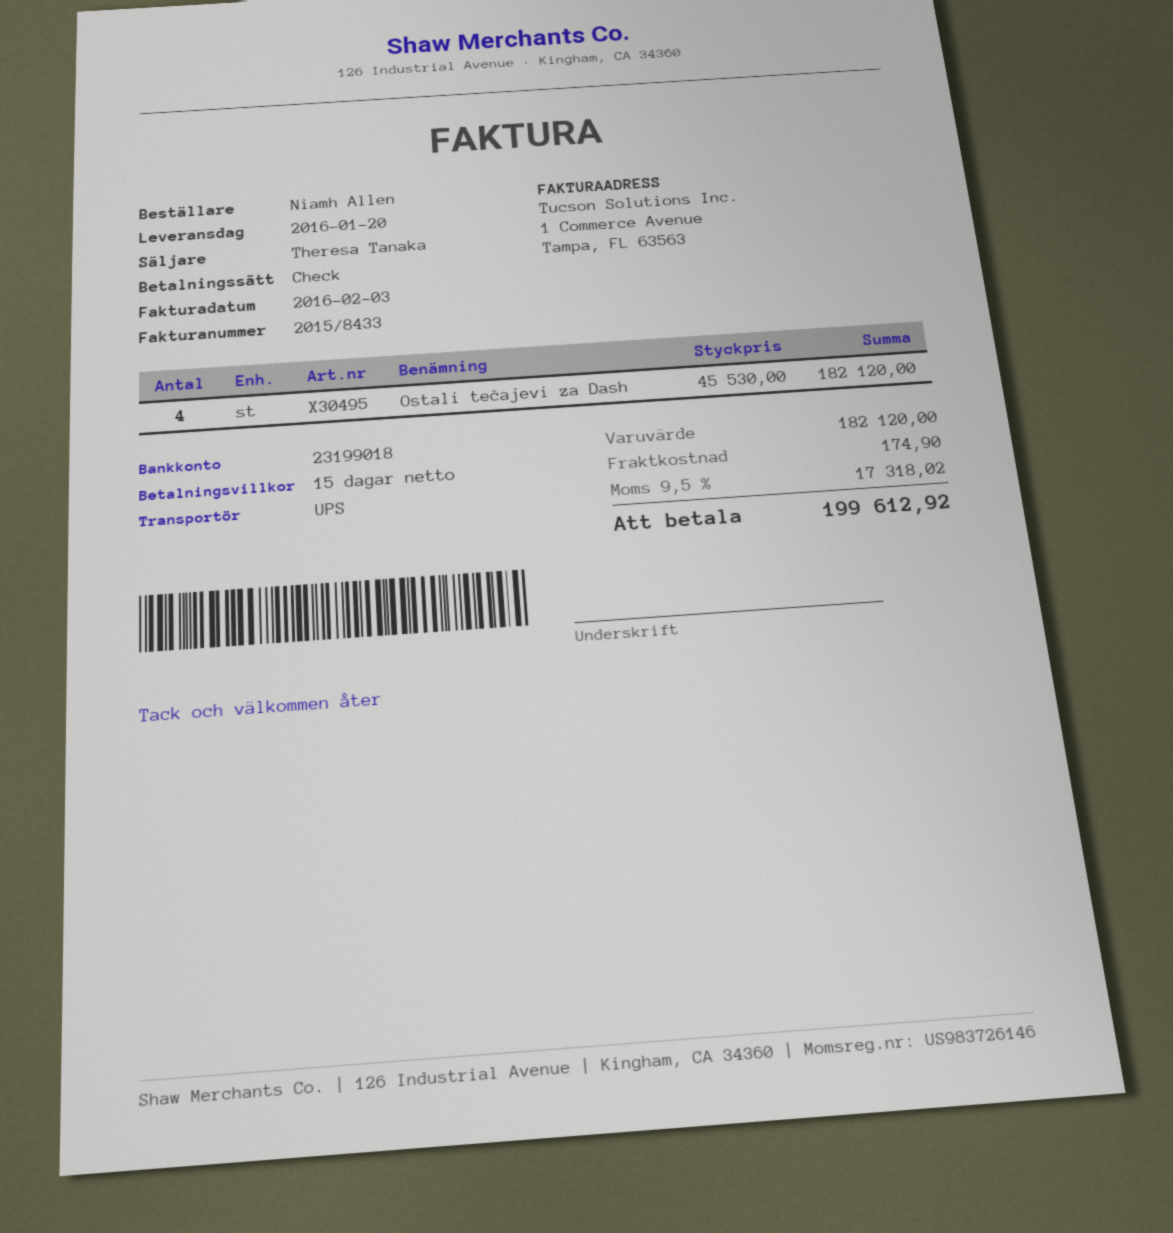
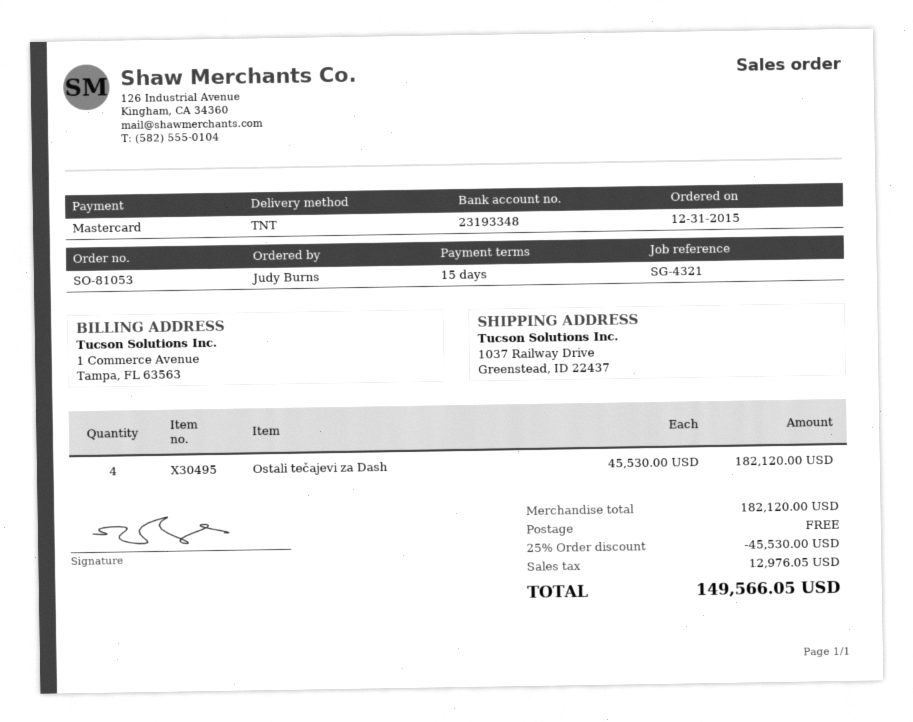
ordered by: Niamh Allen -> Judy Burns
payment method: cheque -> Mastercard
bank account: 23199018 -> 23193348
shipping method: UPS -> TNT
discount: none -> 25% = 45530.00
shipping: 174.90 -> 0.00
tax: 17318.02 -> 12976.05
total: 199612.92 -> 149566.05

